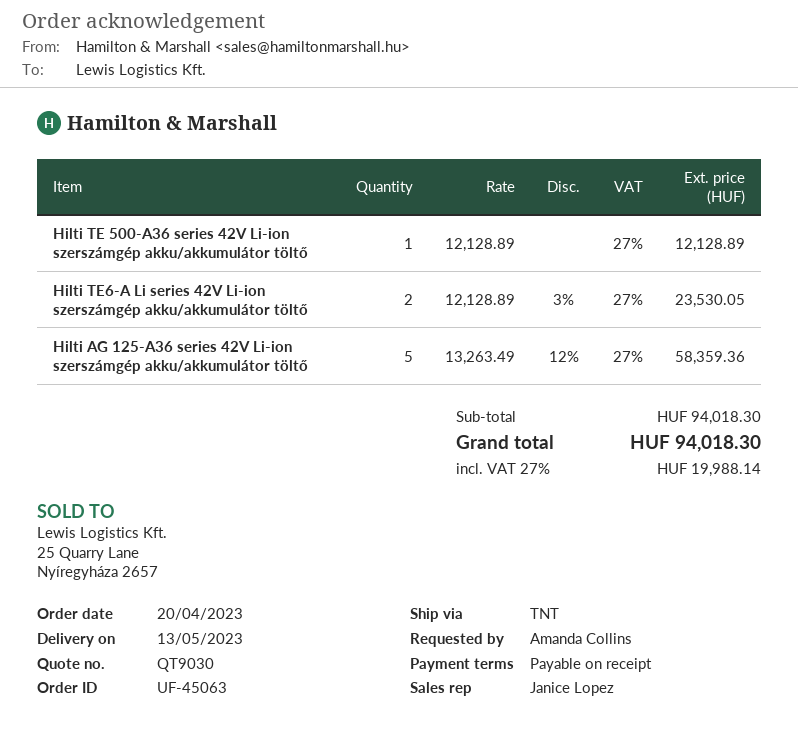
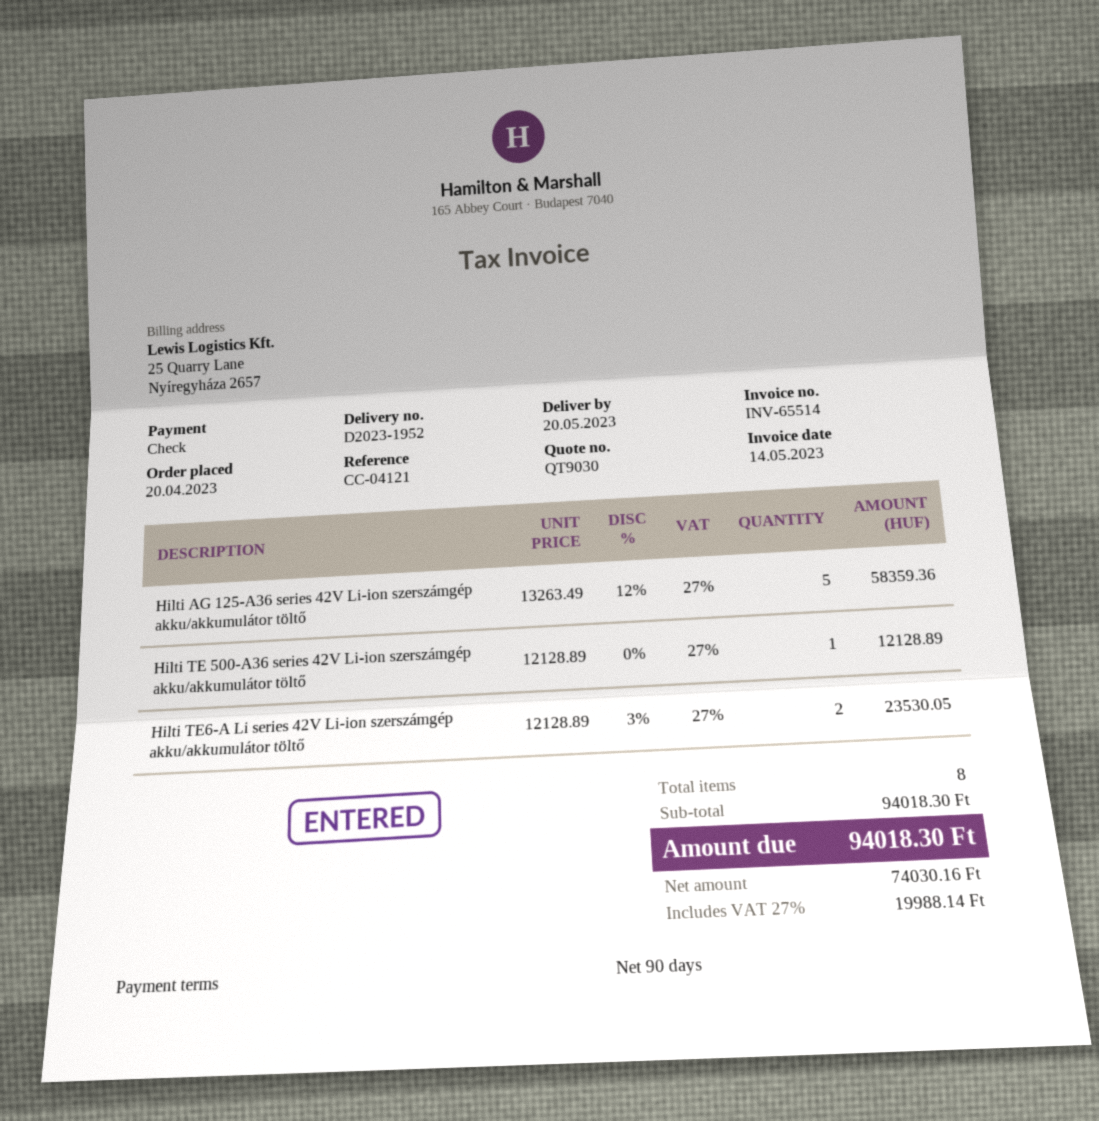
delivery date: 2023-05-13 -> 2023-05-20
payment terms: on receipt -> 90 days

